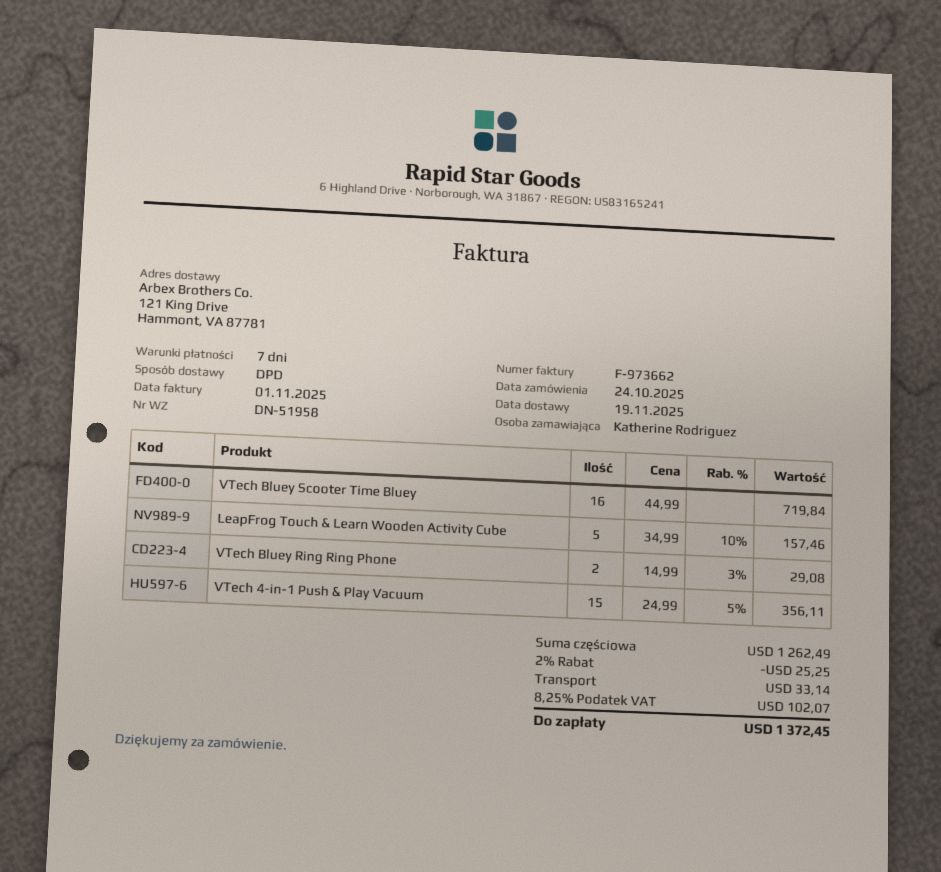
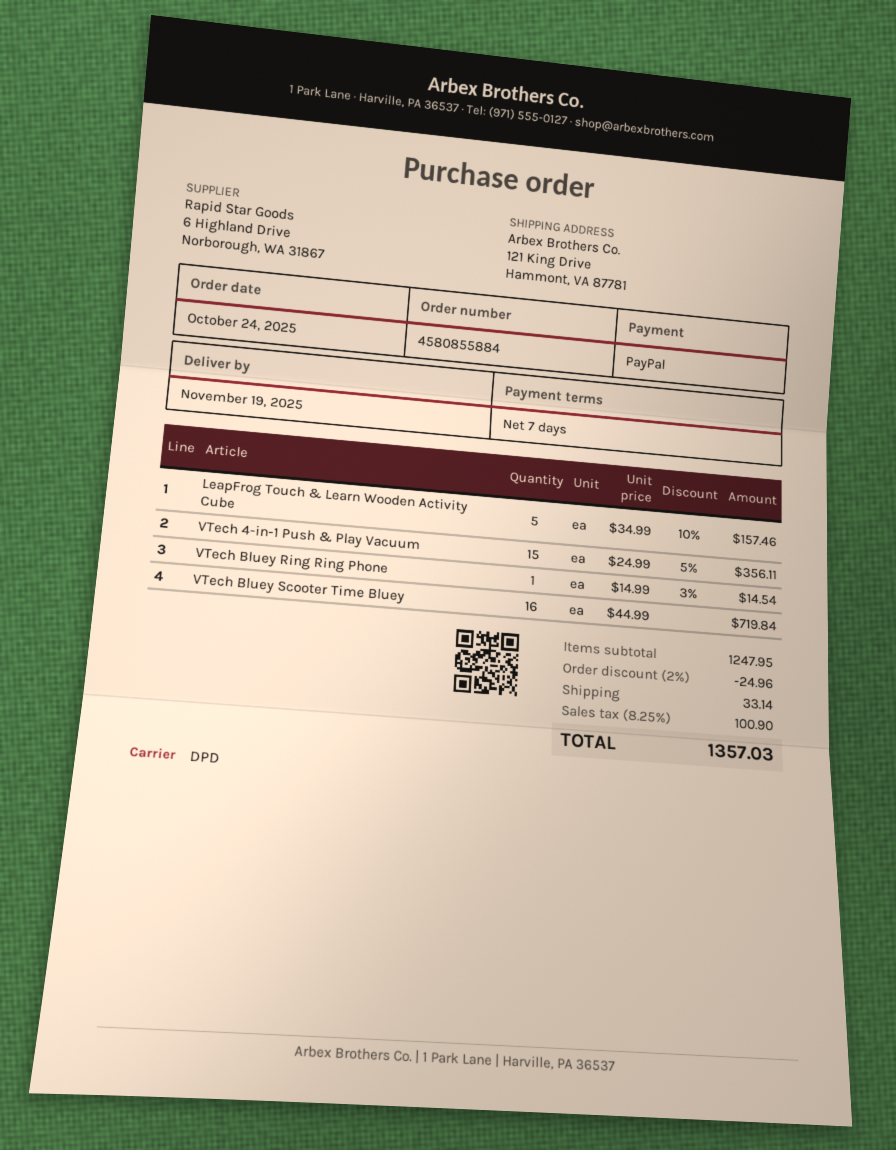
VTech Bluey Ring Ring Phone: 2 x 14.99 - 3% = 29.08 -> 1 x 14.99 - 3% = 14.54
subtotal: 1262.49 -> 1247.95
discount: 2% = 25.25 -> 2% = 24.96
tax: 8.25% = 102.07 -> 8.25% = 100.90
total: 1372.45 -> 1357.03

